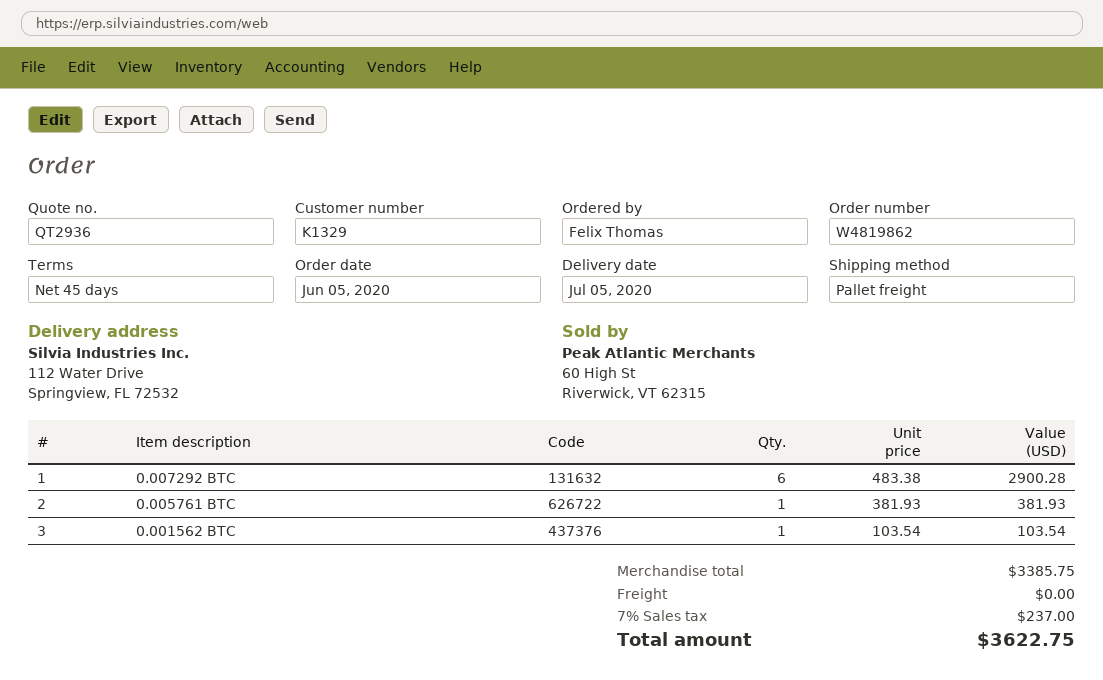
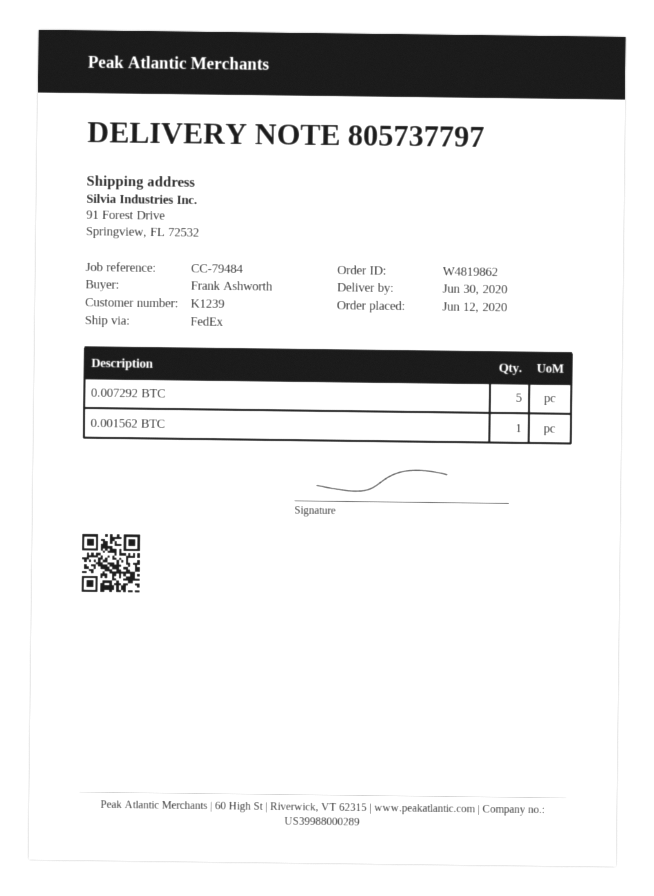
order date: 2020-06-05 -> 2020-06-12
delivery date: 2020-07-05 -> 2020-06-30
customer number: K1329 -> K1239
ordered by: Felix Thomas -> Frank Ashworth
shipping method: pallet freight -> FedEx
ship to: 112 Water Drive, Springview, FL 72532 -> 91 Forest Drive, Springview, FL 72532
0.007292 BTC: 6 -> 5
0.005761 BTC: 1 -> none

